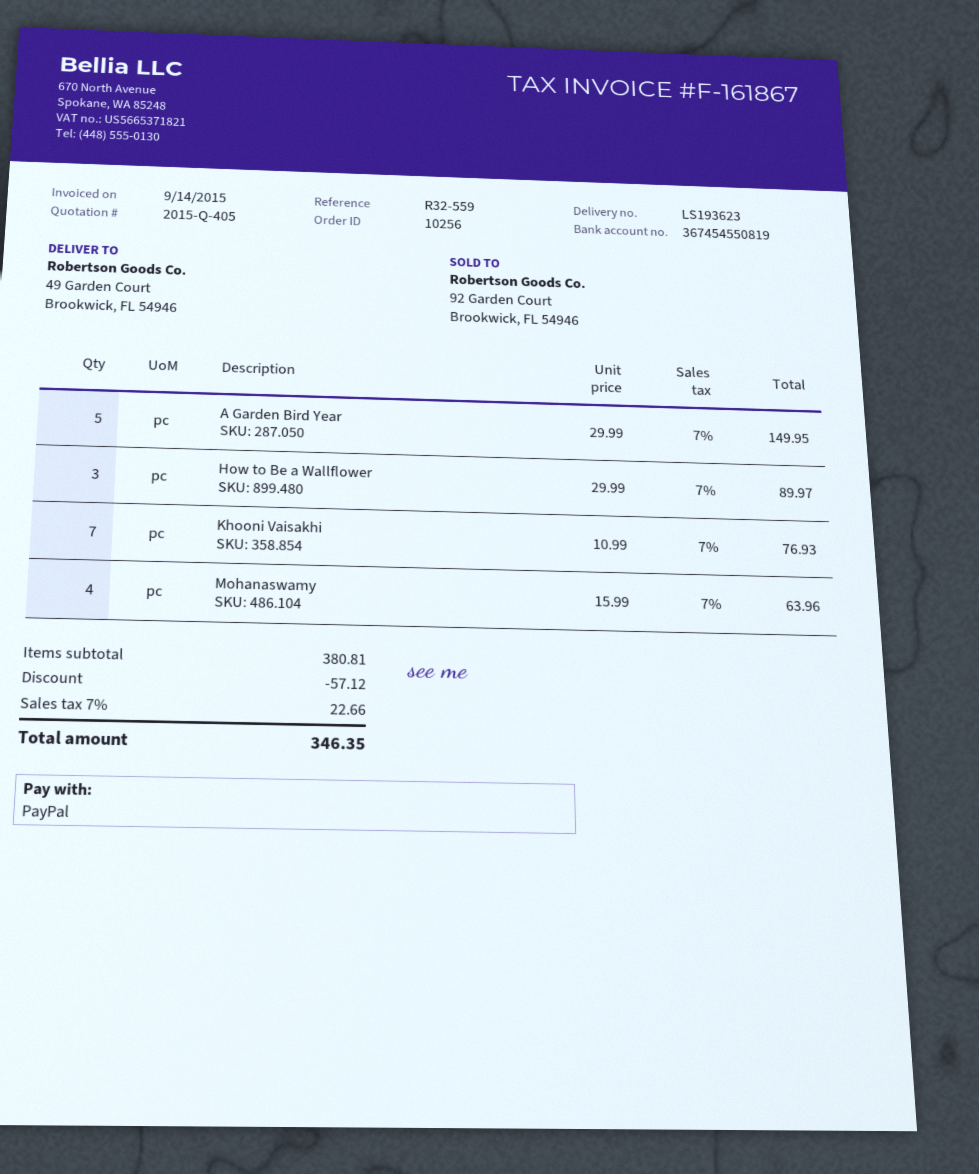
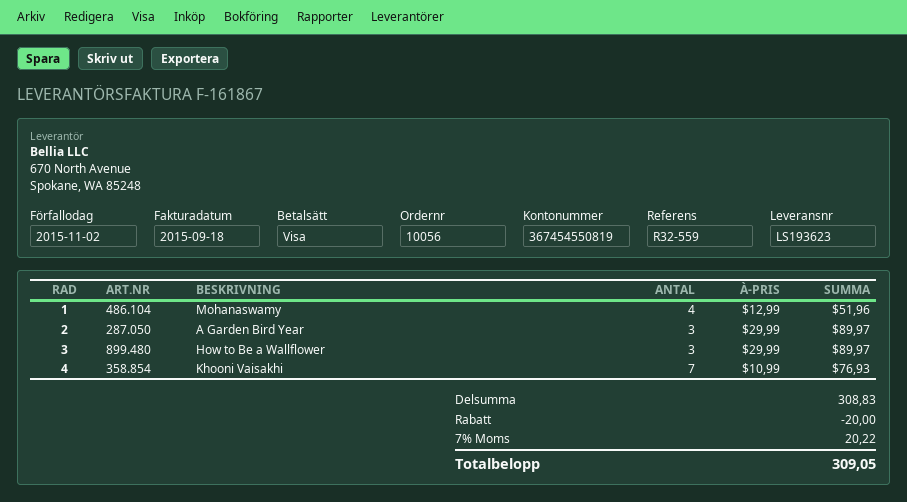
order number: 10256 -> 10056
invoice date: 2015-09-14 -> 2015-09-18
payment method: PayPal -> Visa
A Garden Bird Year: 5 x 29.99 = 149.95 -> 3 x 29.99 = 89.97
Mohanaswamy: 4 x 15.99 = 63.96 -> 4 x 12.99 = 51.96
subtotal: 380.81 -> 308.83
discount: 57.12 -> 20.00
tax: 7% = 22.66 -> 7% = 20.22
total: 346.35 -> 309.05

